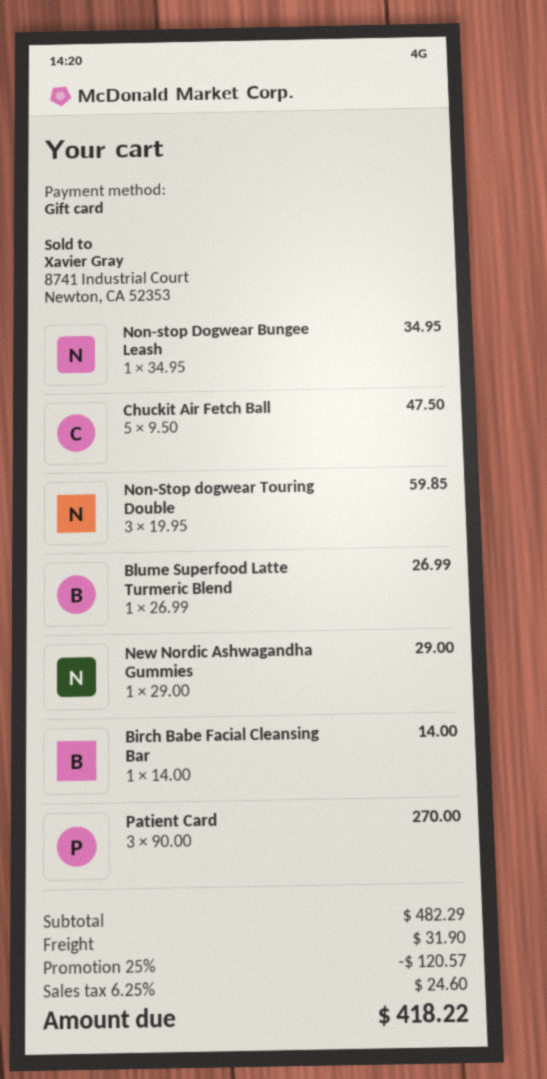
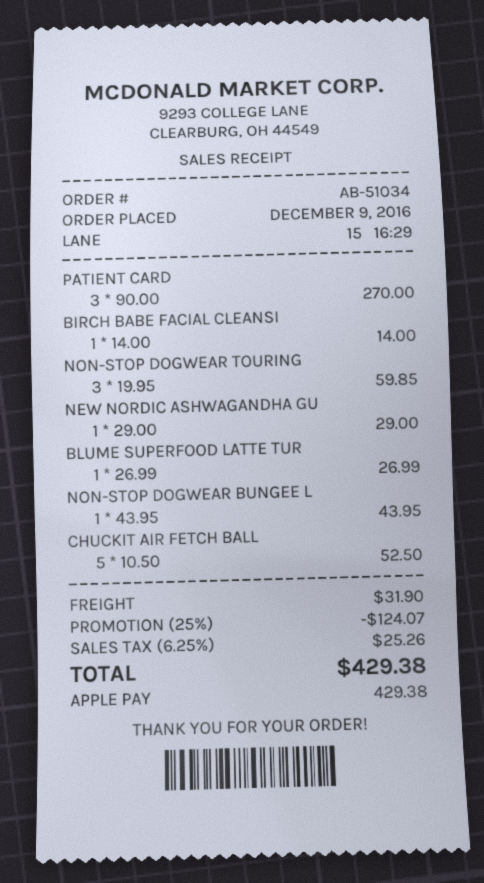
payment method: gift card -> Apple Pay
Non-stop Dogwear Bungee Leash: 1 x 34.95 = 34.95 -> 1 x 43.95 = 43.95
Chuckit Air Fetch Ball: 5 x 9.50 = 47.50 -> 5 x 10.50 = 52.50
discount: 25% = 120.57 -> 25% = 124.07
tax: 6.25% = 24.60 -> 6.25% = 25.26
total: 418.22 -> 429.38

